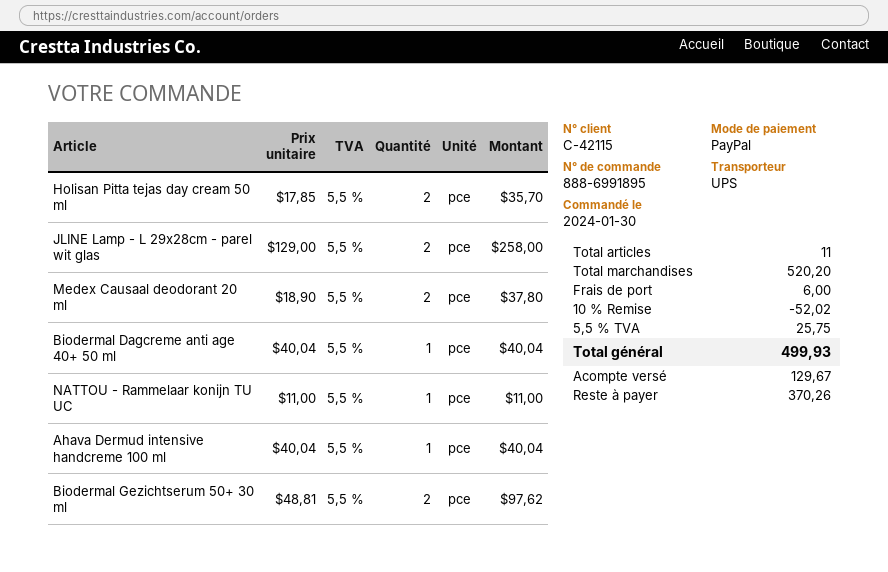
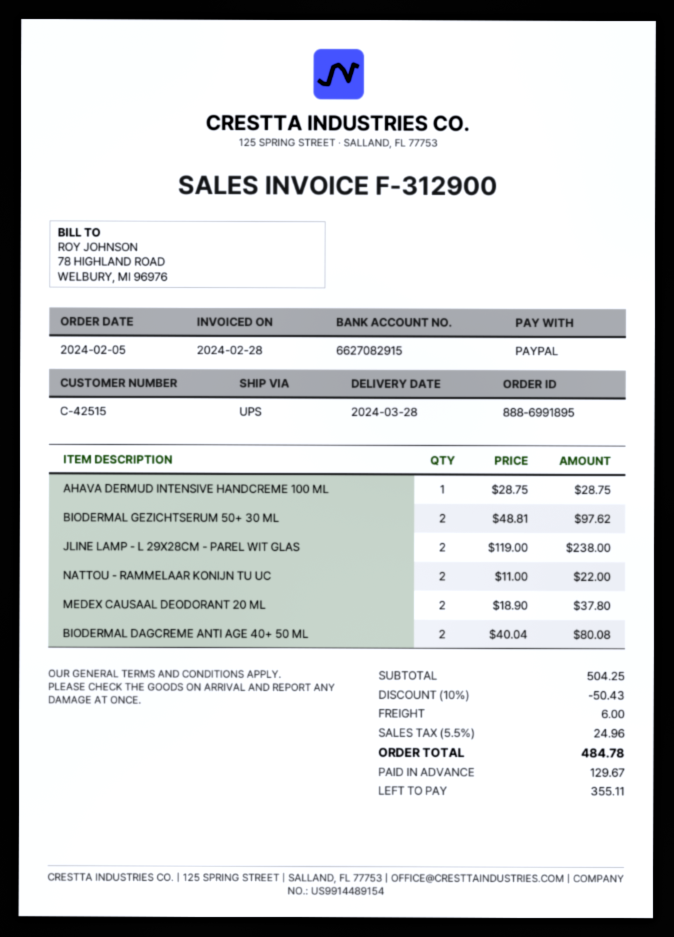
order date: 2024-01-30 -> 2024-02-05
customer number: C-42115 -> C-42515
Holisan Pitta tejas day cream 50 ml: 2 x 17.85 = 35.70 -> none
JLINE Lamp - L 29x28cm - parel wit glas: 2 x 129.00 = 258.00 -> 2 x 119.00 = 238.00
Biodermal Dagcreme anti age 40+ 50 ml: 1 x 40.04 = 40.04 -> 2 x 40.04 = 80.08
NATTOU - Rammelaar konijn TU UC: 1 x 11.00 = 11.00 -> 2 x 11.00 = 22.00
Ahava Dermud intensive handcreme 100 ml: 1 x 40.04 = 40.04 -> 1 x 28.75 = 28.75
subtotal: 520.20 -> 504.25
discount: 10% = 52.02 -> 10% = 50.43
tax: 5.5% = 25.75 -> 5.5% = 24.96
total: 499.93 -> 484.78
balance: 370.26 -> 355.11

